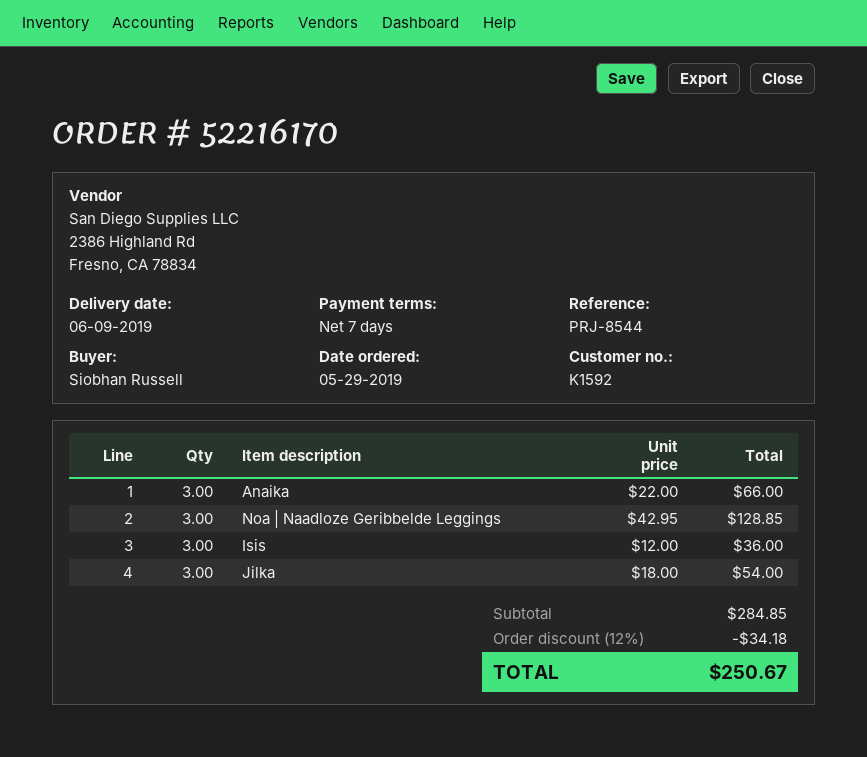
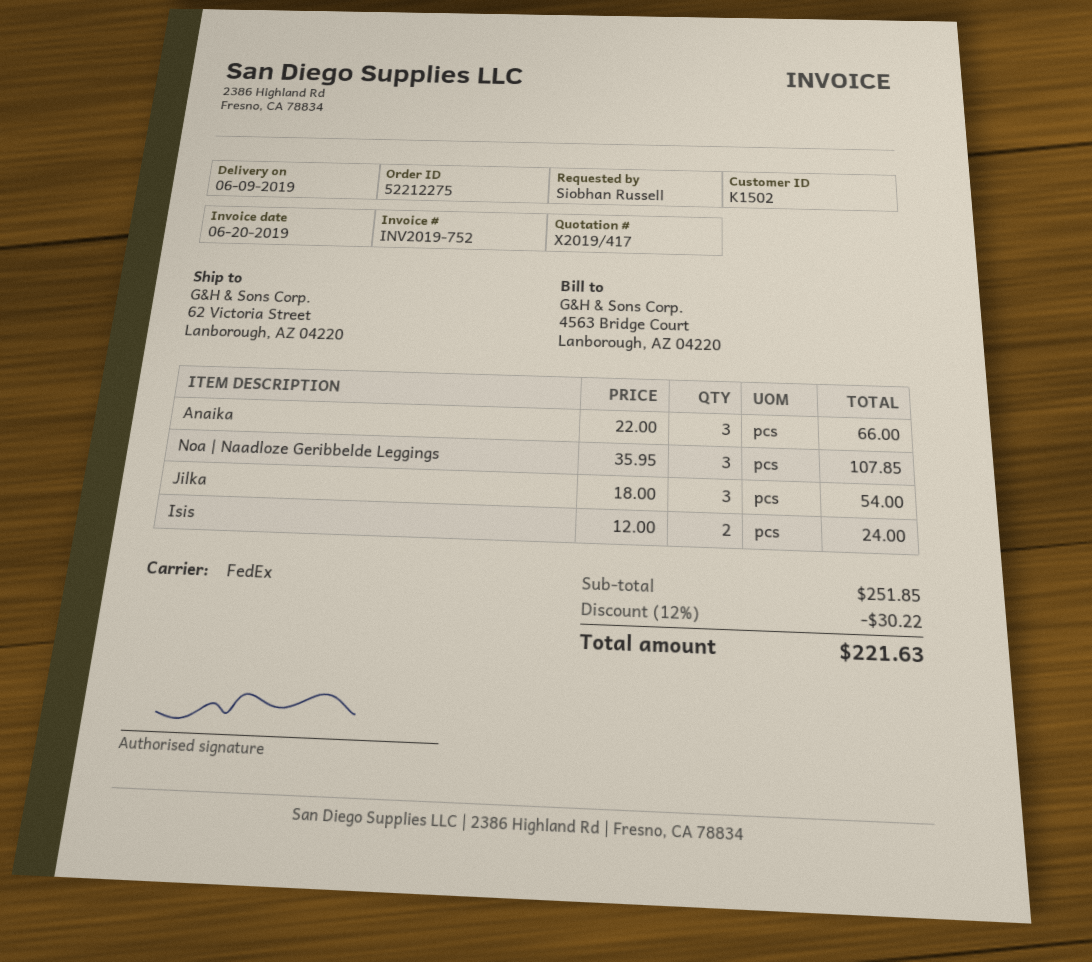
order number: 52216170 -> 52212275
customer number: K1592 -> K1502
Noa | Naadloze Geribbelde Leggings: 3 x 42.95 = 128.85 -> 3 x 35.95 = 107.85
Isis: 3 x 12.00 = 36.00 -> 2 x 12.00 = 24.00
subtotal: 284.85 -> 251.85
discount: 12% = 34.18 -> 12% = 30.22
total: 250.67 -> 221.63

